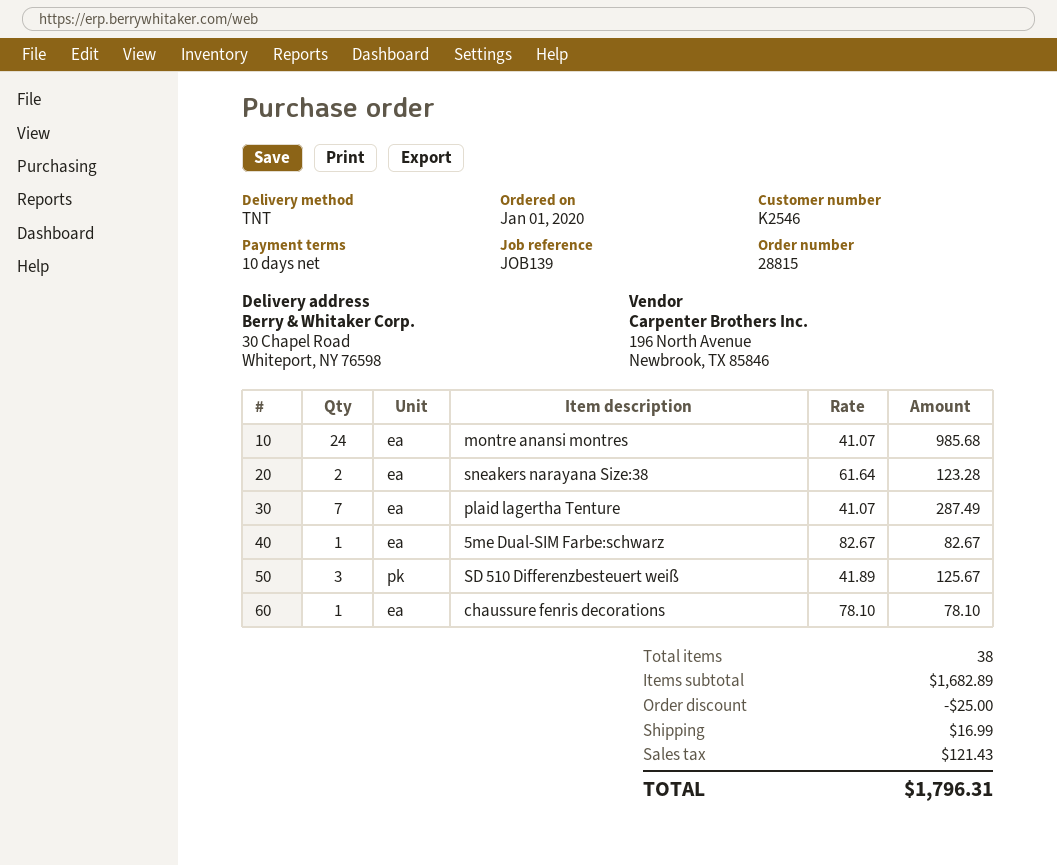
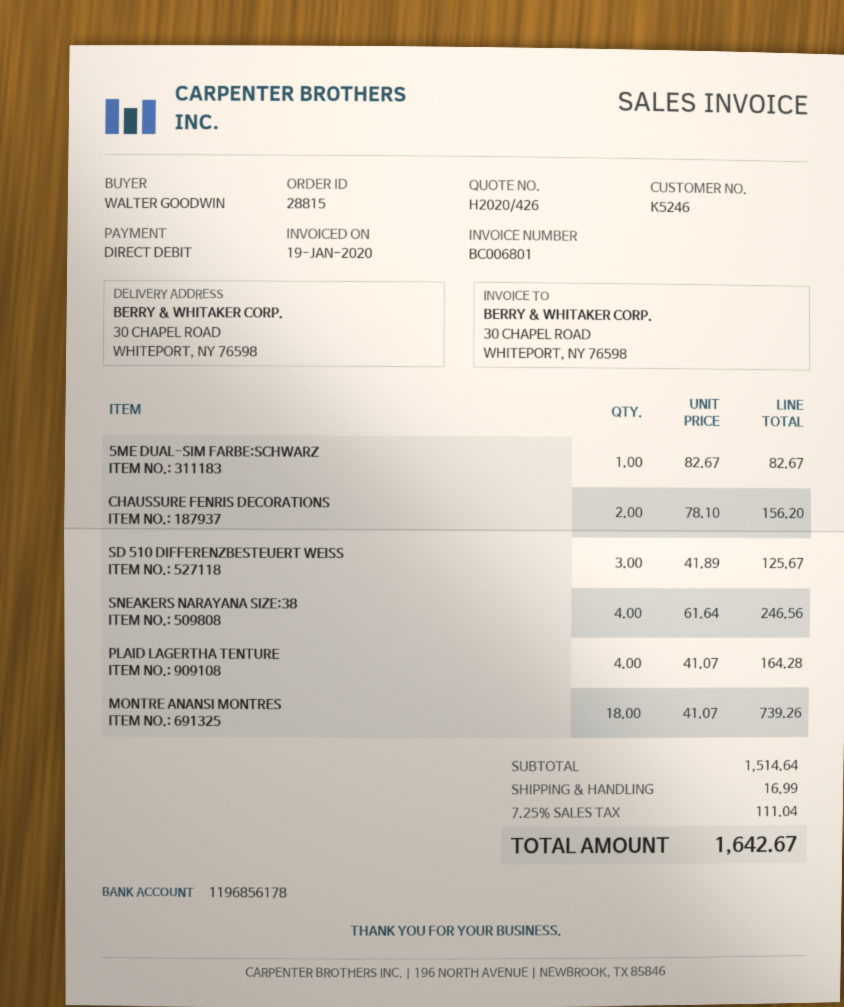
customer number: K2546 -> K5246
montre anansi montres: 24 x 41.07 = 985.68 -> 18 x 41.07 = 739.26
sneakers narayana Size:38: 2 x 61.64 = 123.28 -> 4 x 61.64 = 246.56
plaid lagertha Tenture: 7 x 41.07 = 287.49 -> 4 x 41.07 = 164.28
chaussure fenris decorations: 1 x 78.10 = 78.10 -> 2 x 78.10 = 156.20
subtotal: 1682.89 -> 1514.64
discount: 25.00 -> none
tax: 121.43 -> 111.04
total: 1796.31 -> 1642.67

